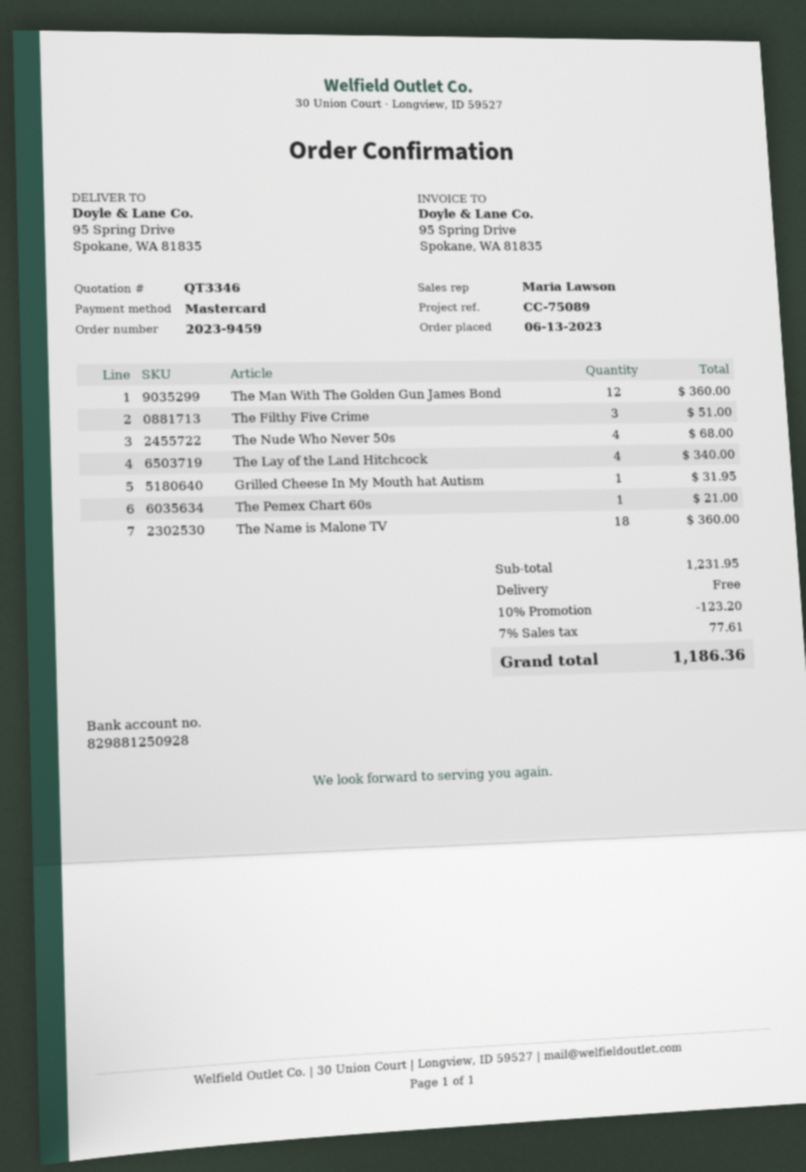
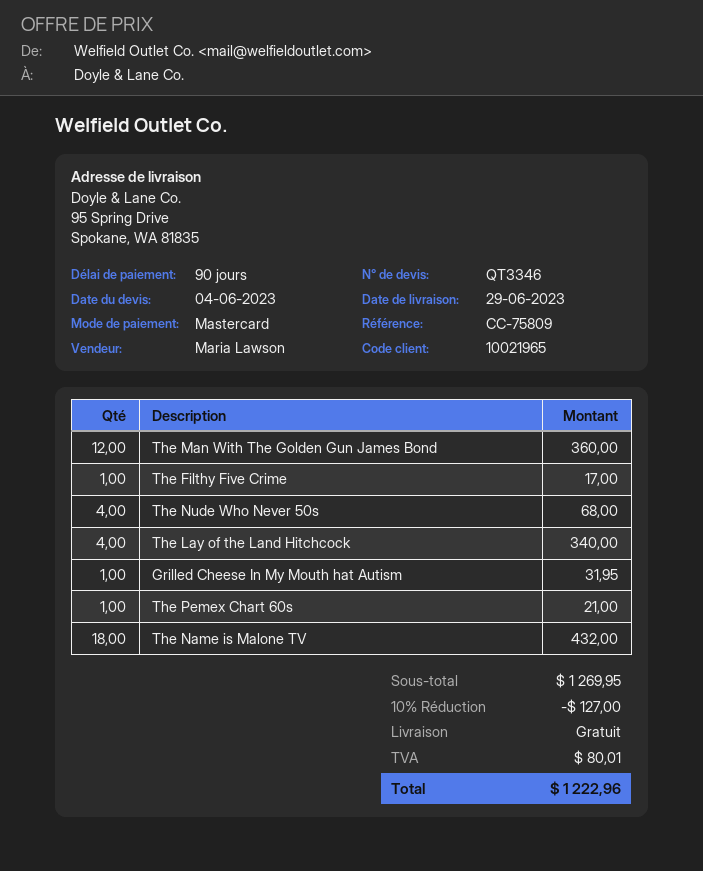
reference: CC-75089 -> CC-75809
The Filthy Five Crime: 3 for 51.00 -> 1 for 17.00
The Name is Malone TV: 18 for 360.00 -> 18 for 432.00
subtotal: 1231.95 -> 1269.95
discount: 10% = 123.20 -> 10% = 127.00
tax: 77.61 -> 80.01
total: 1186.36 -> 1222.96

